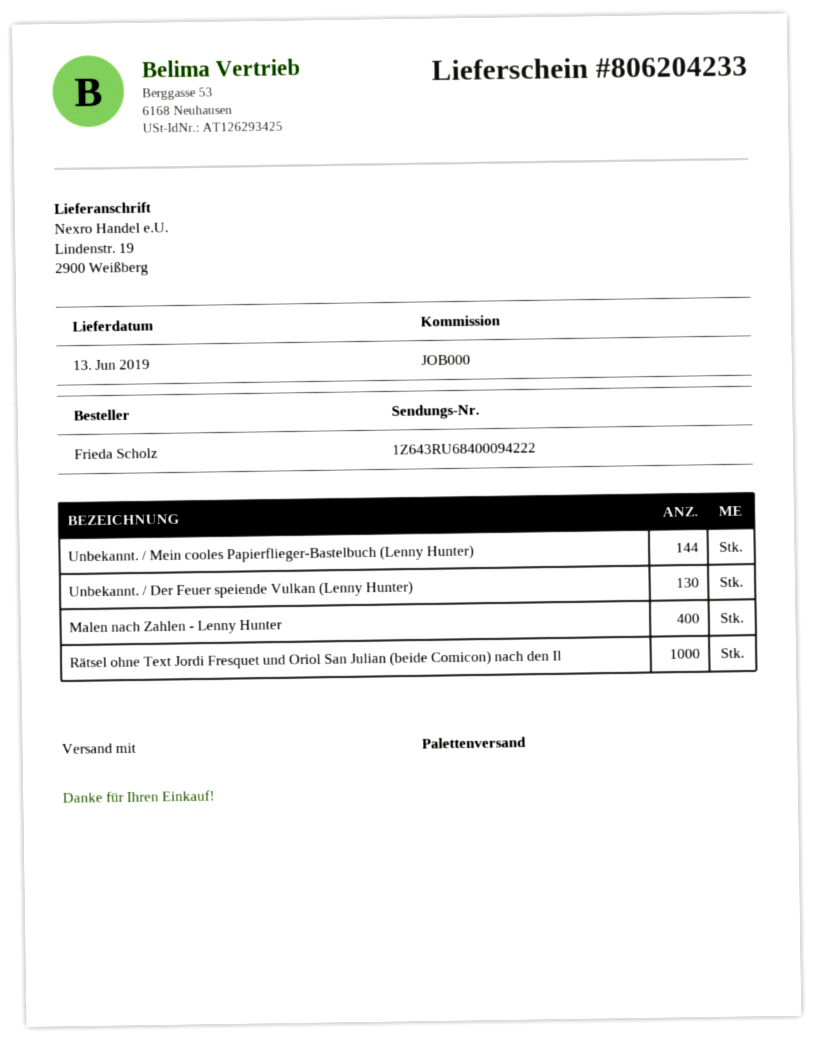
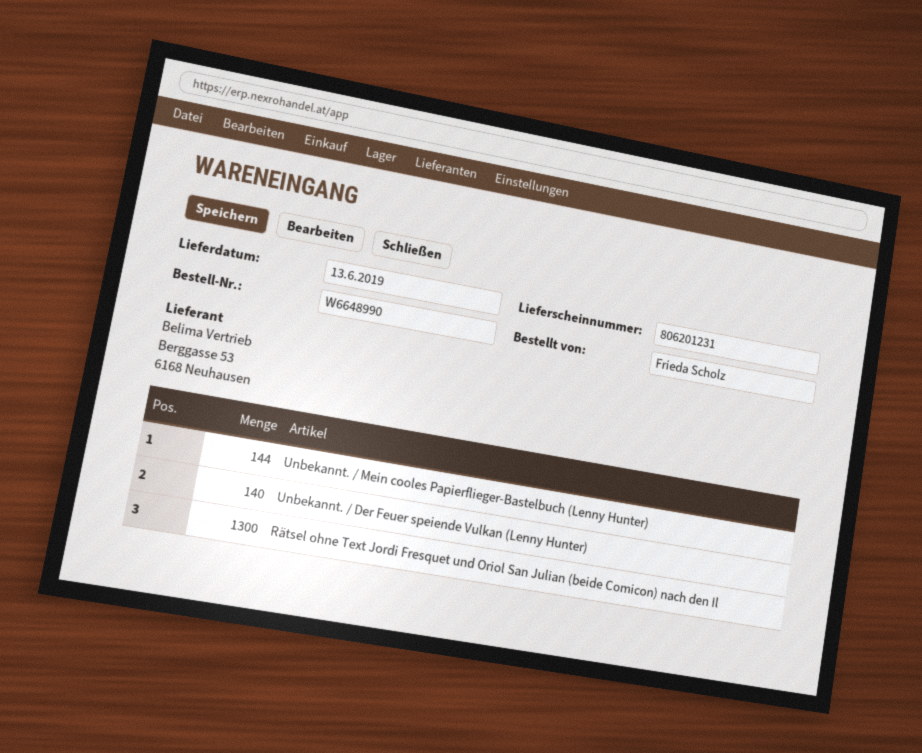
delivery note number: 806204233 -> 806201231
Unbekannt. / Der Feuer speiende Vulkan (Lenny Hunter): 130 -> 140
Malen nach Zahlen - Lenny Hunter: 400 -> none
Rätsel ohne Text Jordi Fresquet und Oriol San Julian (beide Comicon) nach den Il: 1000 -> 1300

